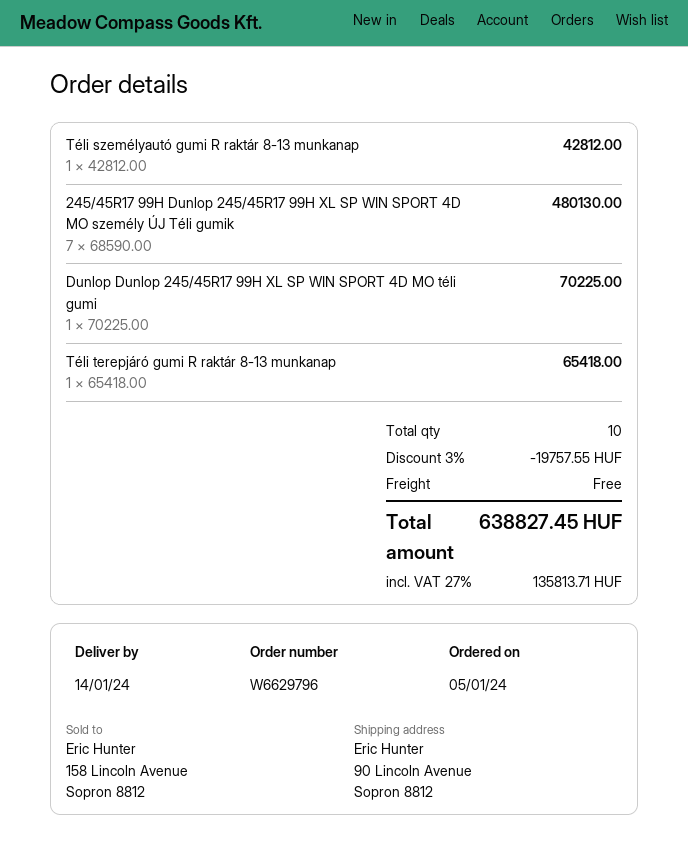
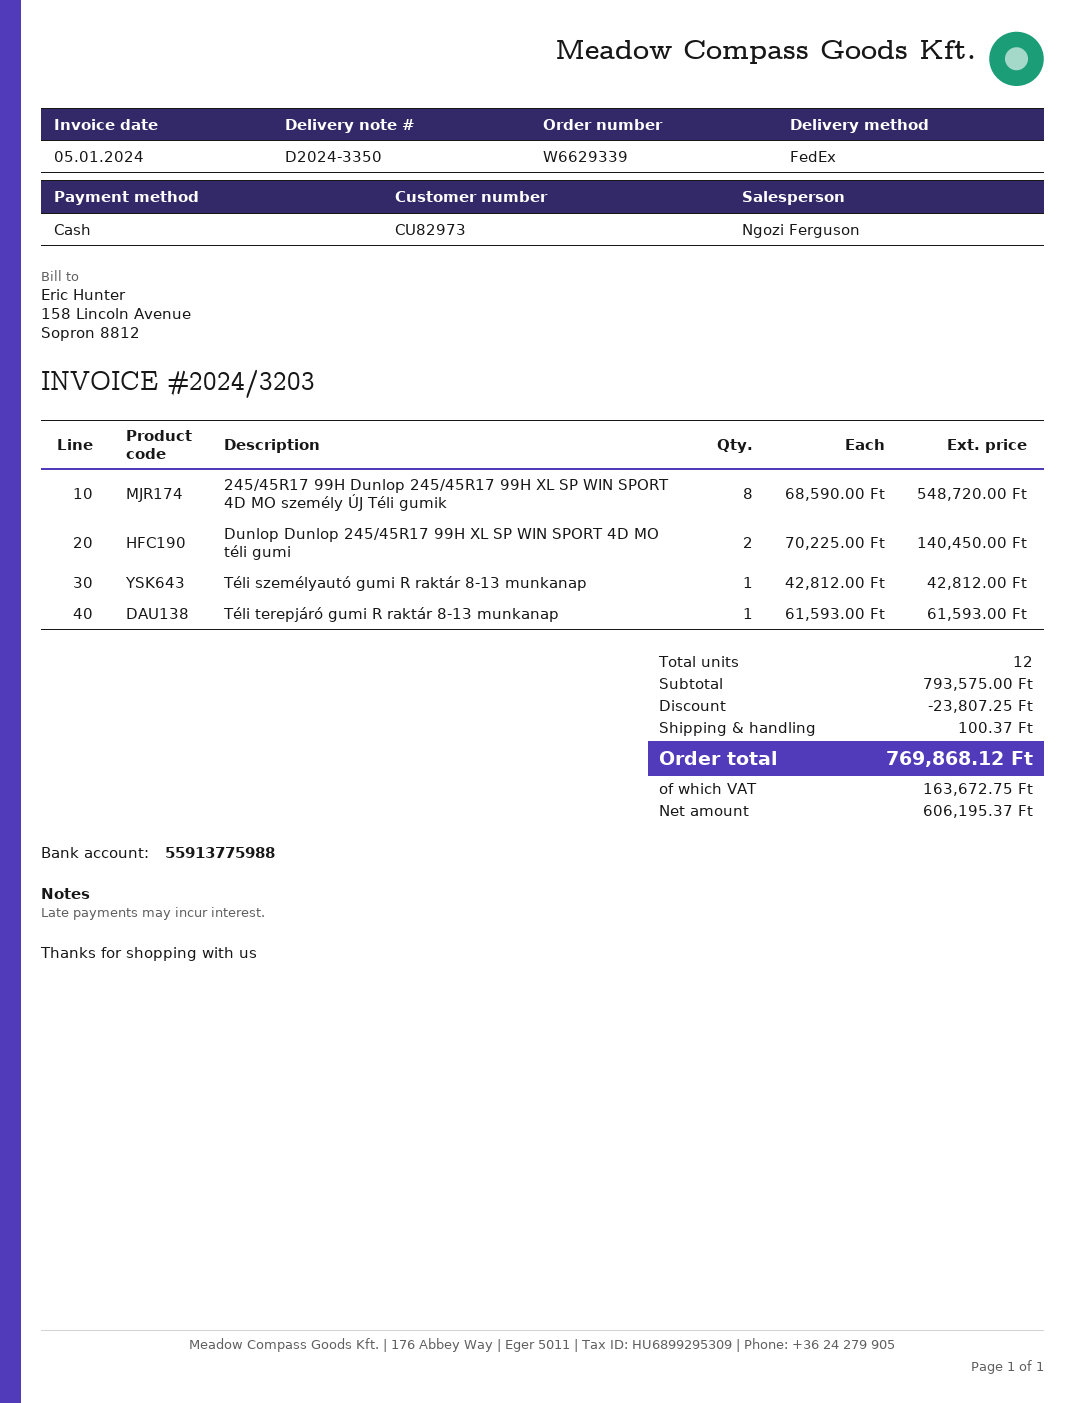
order number: W6629796 -> W6629339
245/45R17 99H Dunlop 245/45R17 99H XL SP WIN SPORT 4D MO személy ÚJ Téli gumik: 7 x 68590.00 = 480130.00 -> 8 x 68590.00 = 548720.00
Dunlop Dunlop 245/45R17 99H XL SP WIN SPORT 4D MO téli gumi: 1 x 70225.00 = 70225.00 -> 2 x 70225.00 = 140450.00
Téli terepjáró gumi R raktár 8-13 munkanap: 1 x 65418.00 = 65418.00 -> 1 x 61593.00 = 61593.00
total quantity: 10 -> 12
discount: 19757.55 -> 23807.25
shipping: 0.00 -> 100.37
tax: 135813.71 -> 163672.75
total: 638827.45 -> 769868.12

